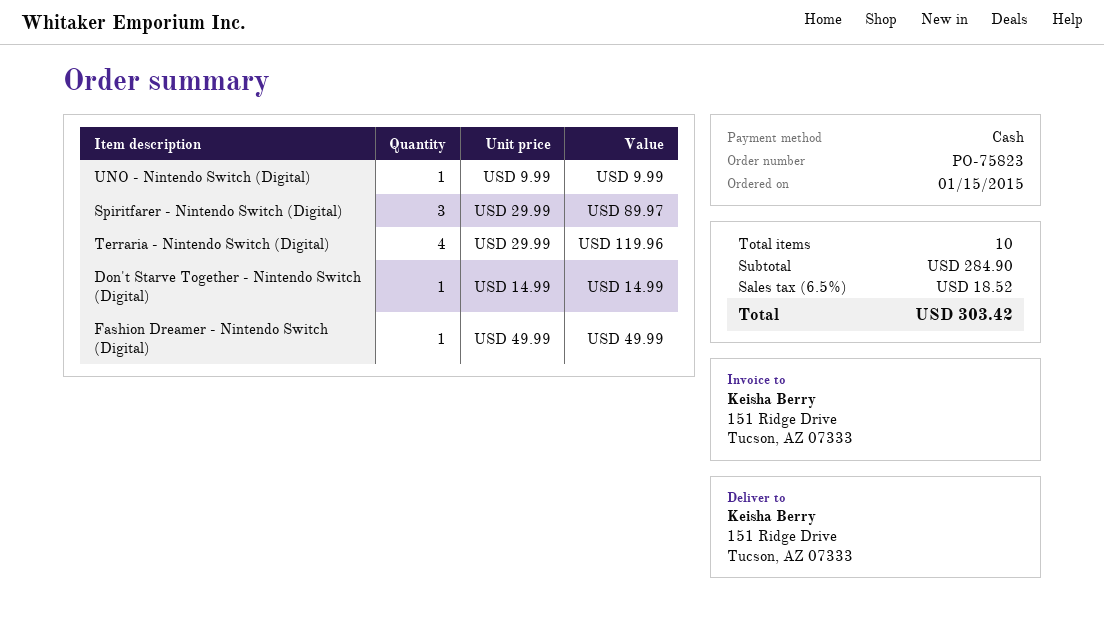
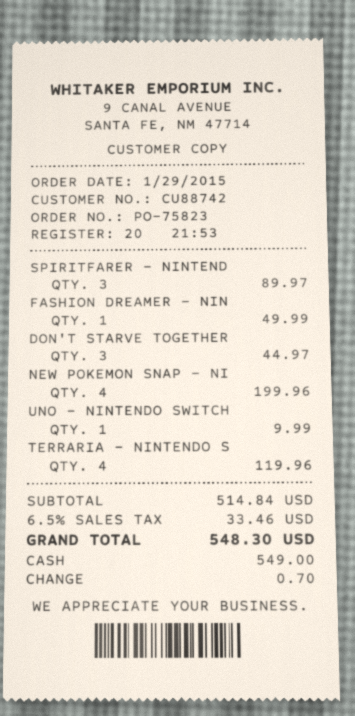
order date: 2015-01-15 -> 2015-01-29
Don't Starve Together - Nintendo Switch (Digital): 1 for 14.99 -> 3 for 44.97
NEW POKEMON SNAP - NI: none -> 4 for 199.96
subtotal: 284.90 -> 514.84
tax: 6.5% = 18.52 -> 6.5% = 33.46
total: 303.42 -> 548.30

